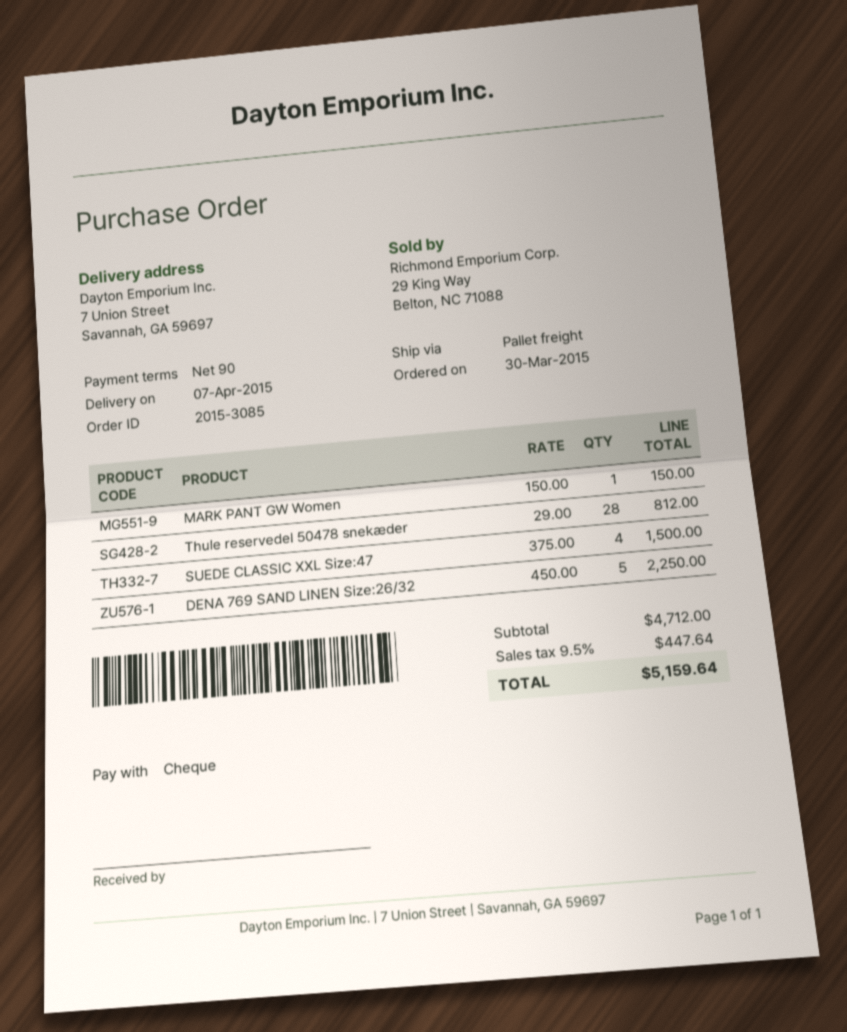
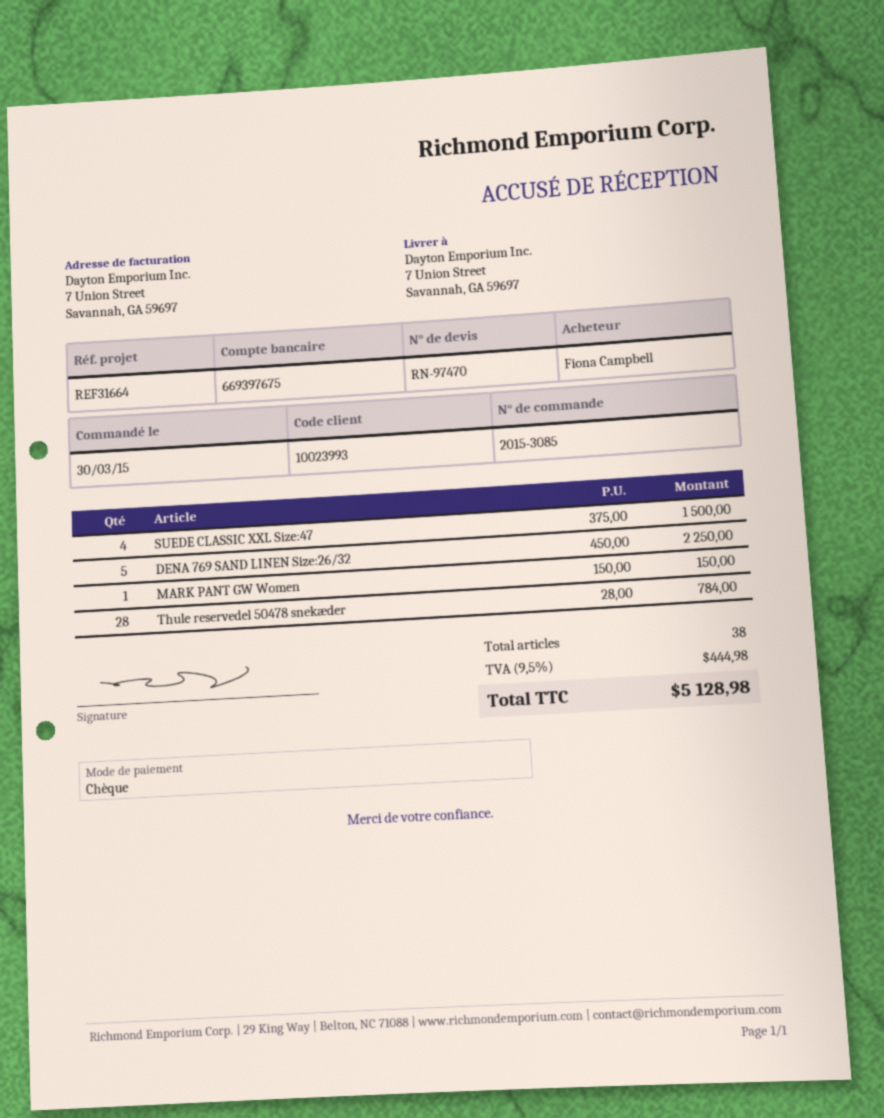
Thule reservedel 50478 snekæder: 28 x 29.00 = 812.00 -> 28 x 28.00 = 784.00
tax: 9.5% = 447.64 -> 9.5% = 444.98
total: 5159.64 -> 5128.98

